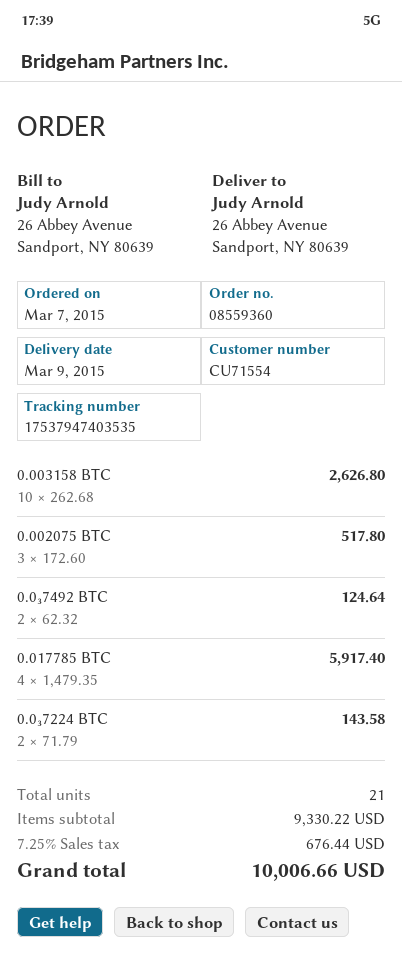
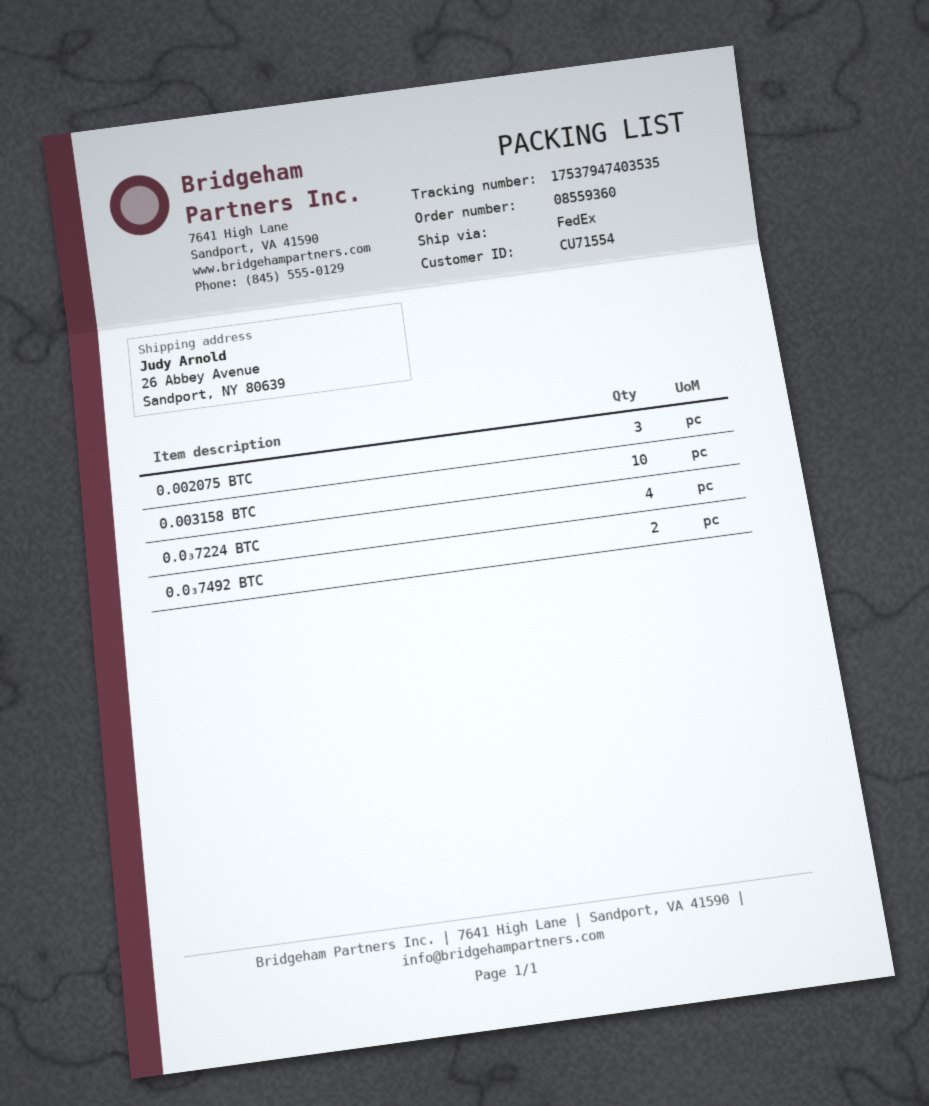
0.017785 BTC: 4 -> none
0.0₃7224 BTC: 2 -> 4

